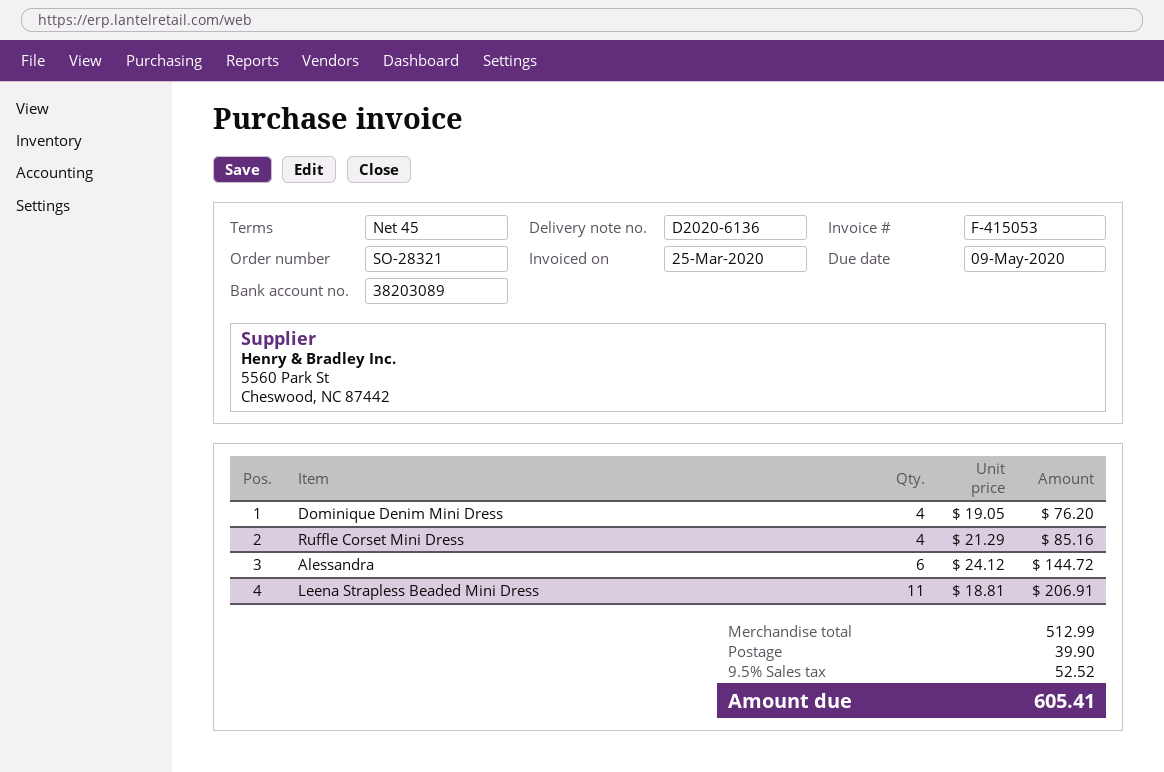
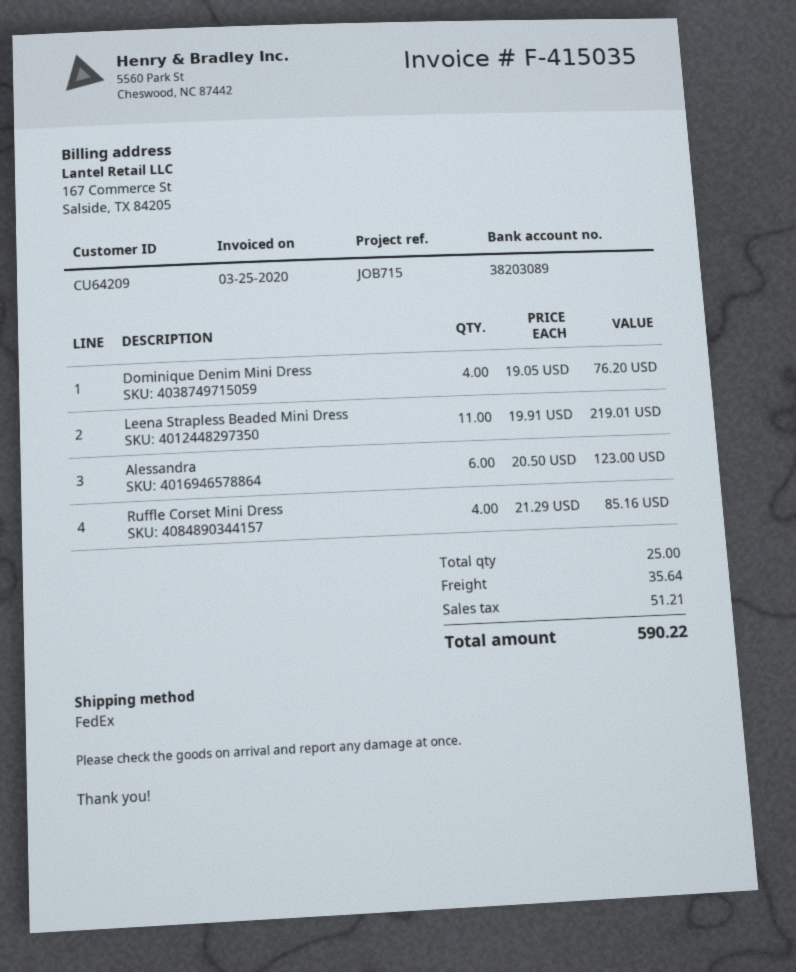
invoice number: F-415053 -> F-415035
Alessandra: 6 x 24.12 = 144.72 -> 6 x 20.50 = 123.00
Leena Strapless Beaded Mini Dress: 11 x 18.81 = 206.91 -> 11 x 19.91 = 219.01
shipping: 39.90 -> 35.64
tax: 52.52 -> 51.21
total: 605.41 -> 590.22

